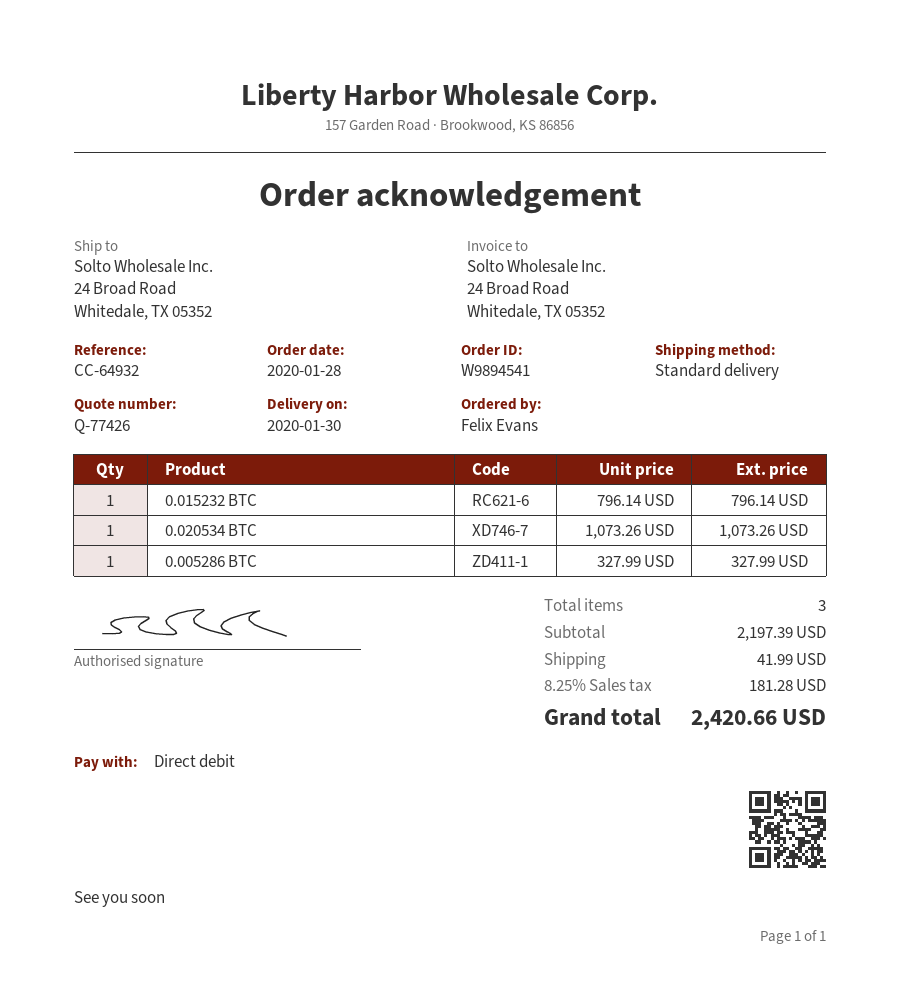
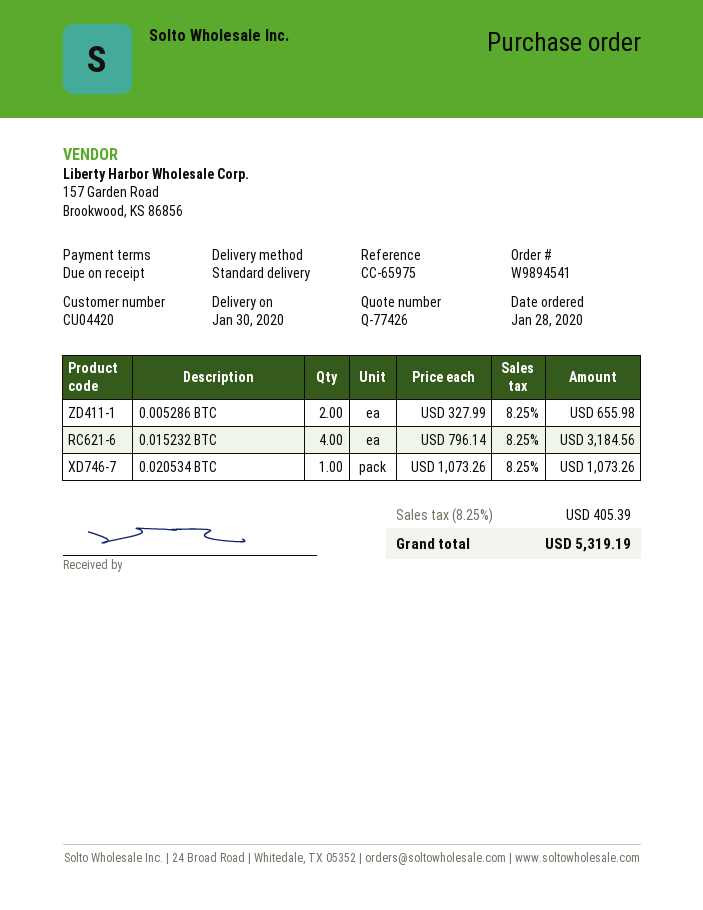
reference: CC-64932 -> CC-65975
0.015232 BTC: 1 x 796.14 = 796.14 -> 4 x 796.14 = 3184.56
0.005286 BTC: 1 x 327.99 = 327.99 -> 2 x 327.99 = 655.98
shipping: 41.99 -> none
tax: 8.25% = 181.28 -> 8.25% = 405.39
total: 2420.66 -> 5319.19

